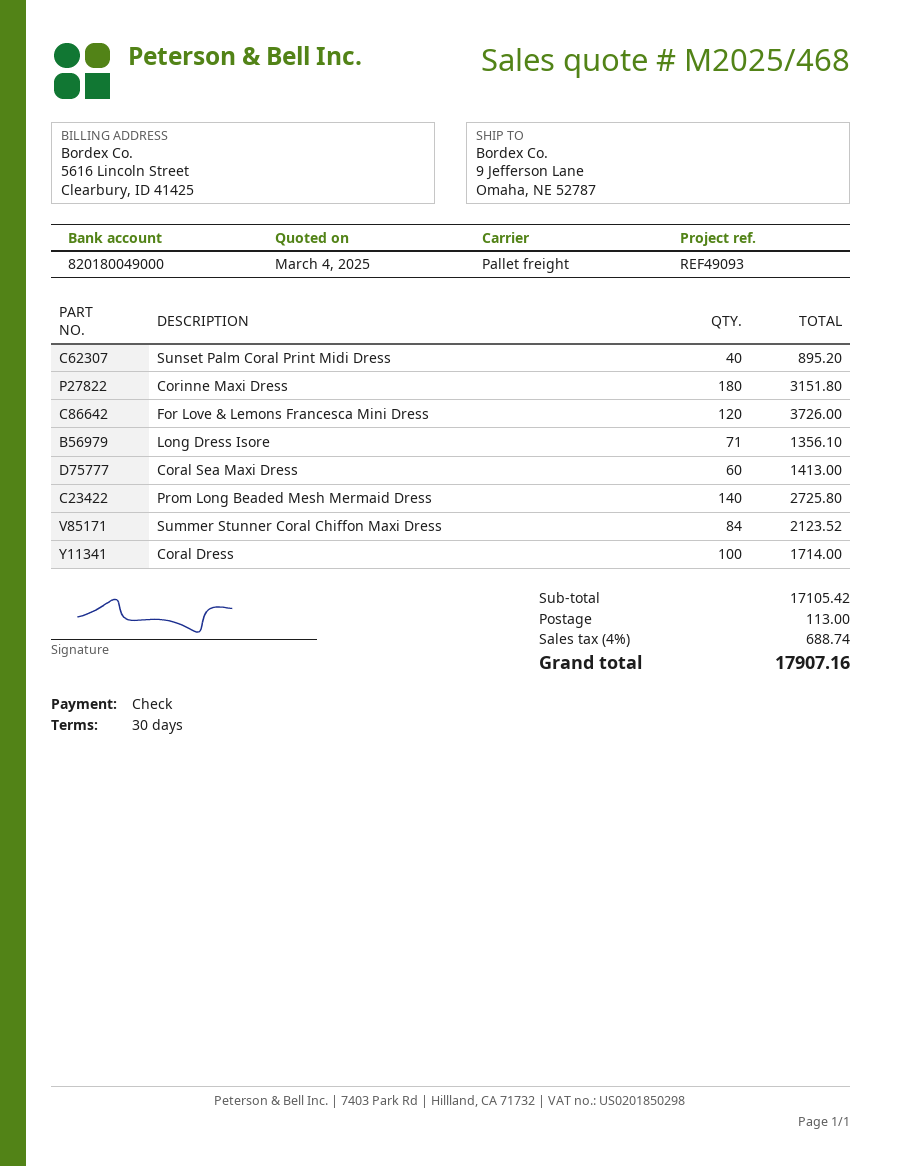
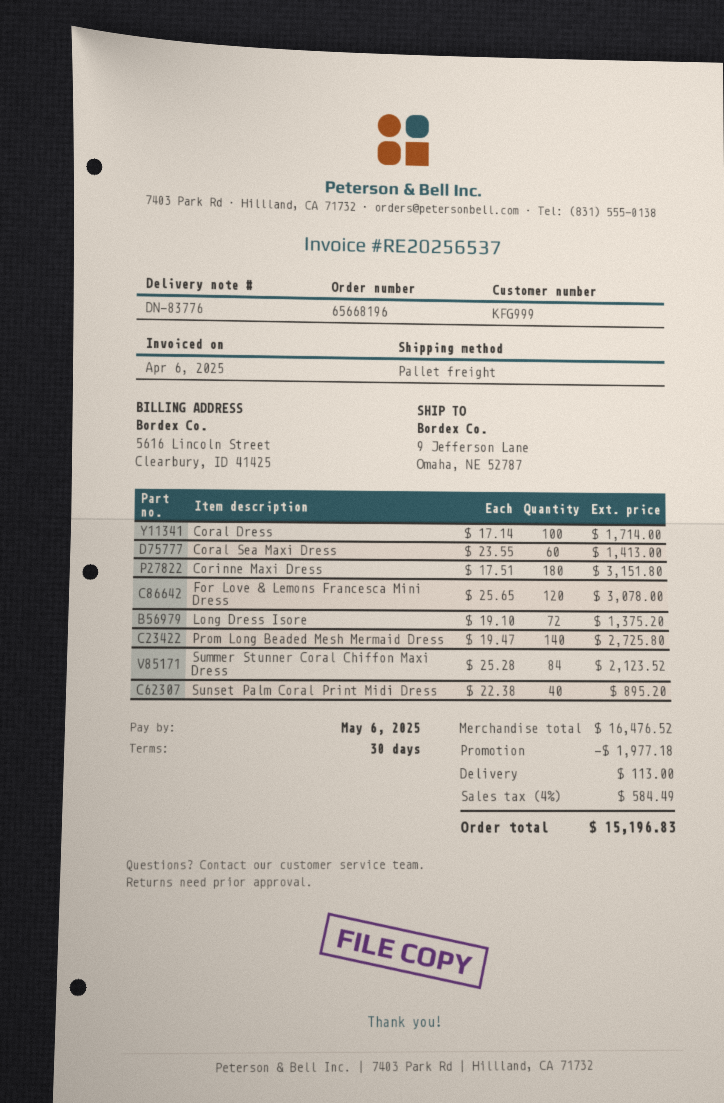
For Love & Lemons Francesca Mini Dress: 120 for 3726.00 -> 120 for 3078.00
Long Dress Isore: 71 for 1356.10 -> 72 for 1375.20
subtotal: 17105.42 -> 16476.52
discount: none -> 1977.18
tax: 4% = 688.74 -> 4% = 584.49
total: 17907.16 -> 15196.83

